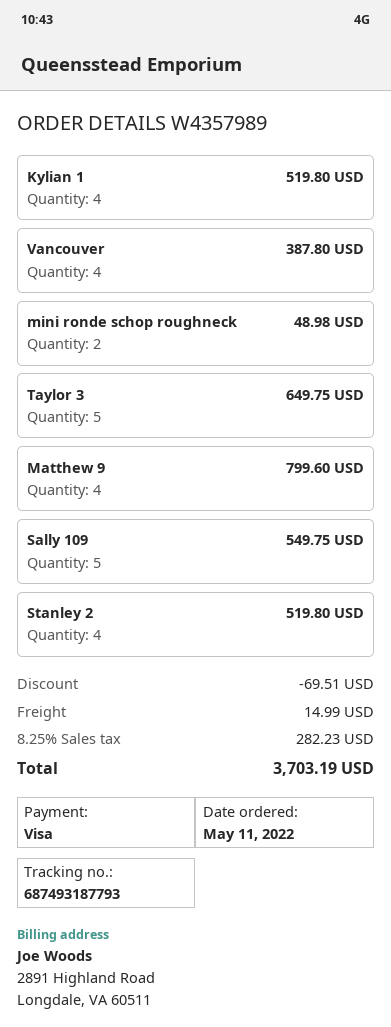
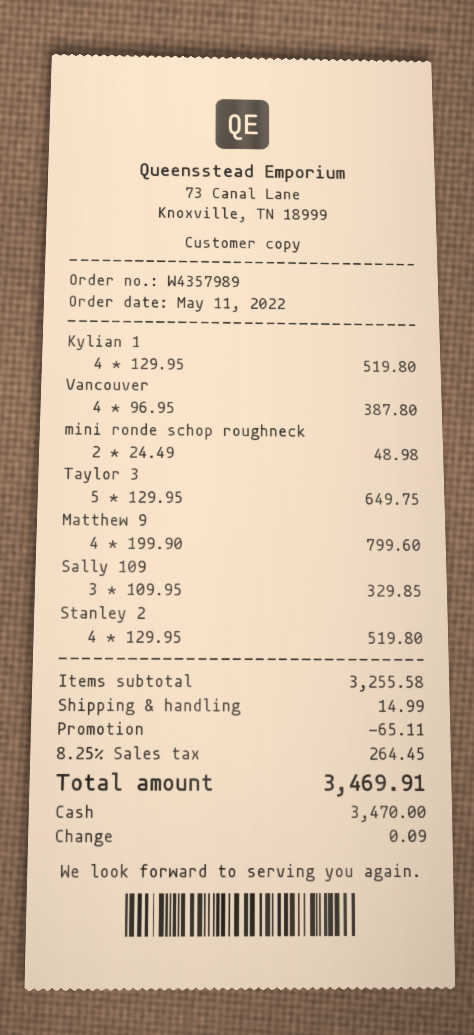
payment method: Visa -> cash
Sally 109: 5 for 549.75 -> 3 for 329.85
discount: 69.51 -> 65.11
tax: 8.25% = 282.23 -> 8.25% = 264.45
total: 3703.19 -> 3469.91

